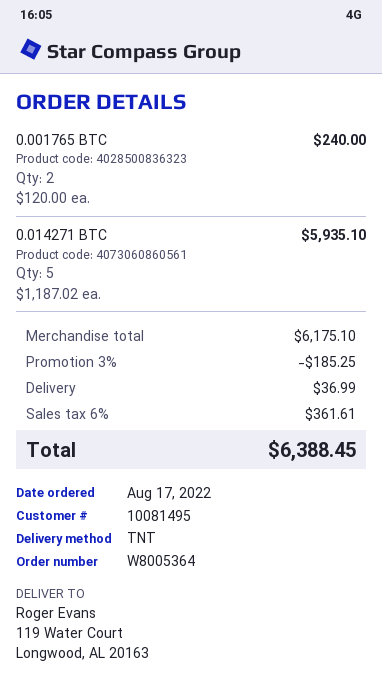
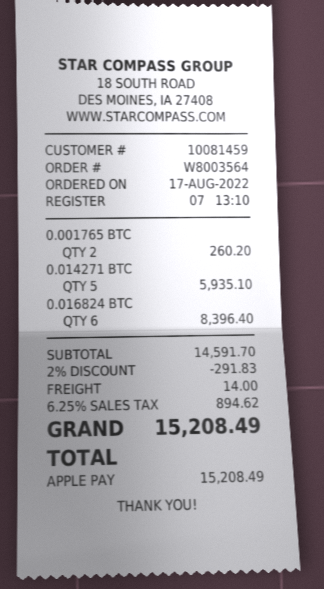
order number: W8005364 -> W8003564
customer number: 10081495 -> 10081459
0.001765 BTC: 2 for 240.00 -> 2 for 260.20
0.016824 BTC: none -> 6 for 8396.40
subtotal: 6175.10 -> 14591.70
discount: 3% = 185.25 -> 2% = 291.83
shipping: 36.99 -> 14.00
tax: 6% = 361.61 -> 6.25% = 894.62
total: 6388.45 -> 15208.49

